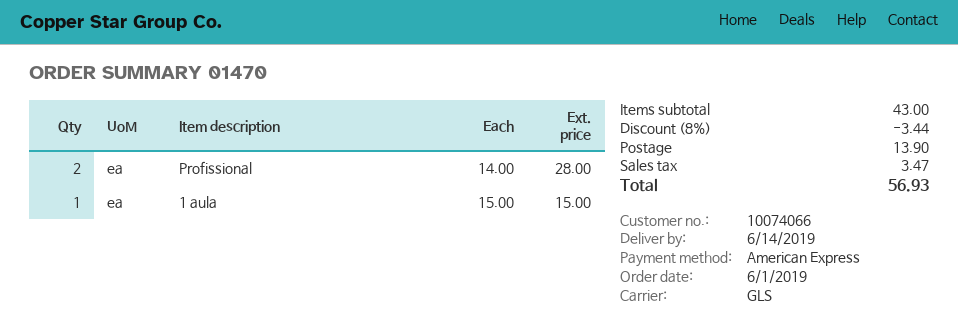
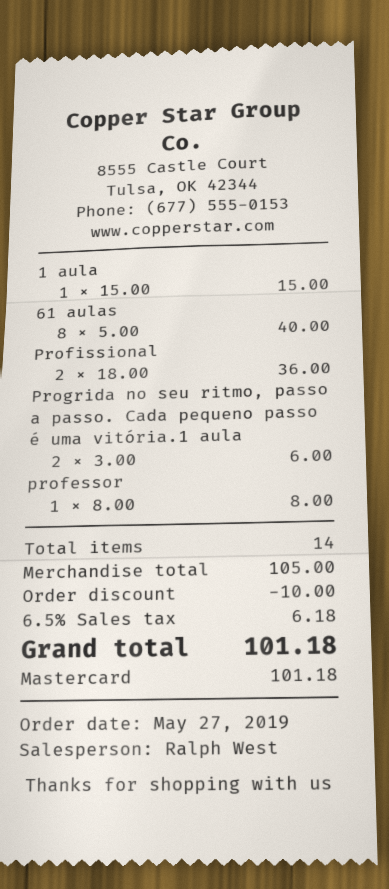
order date: 2019-06-01 -> 2019-05-27
payment method: American Express -> Mastercard
Profissional: 2 x 14.00 = 28.00 -> 2 x 18.00 = 36.00
61 aulas: none -> 8 x 5.00 = 40.00
Progrida no seu ritmo, passo a passo. Cada pequeno passo é uma vitória.1 aula: none -> 2 x 3.00 = 6.00
professor: none -> 1 x 8.00 = 8.00
subtotal: 43.00 -> 105.00
discount: 3.44 -> 10.00
shipping: 13.90 -> none
tax: 3.47 -> 6.18
total: 56.93 -> 101.18

